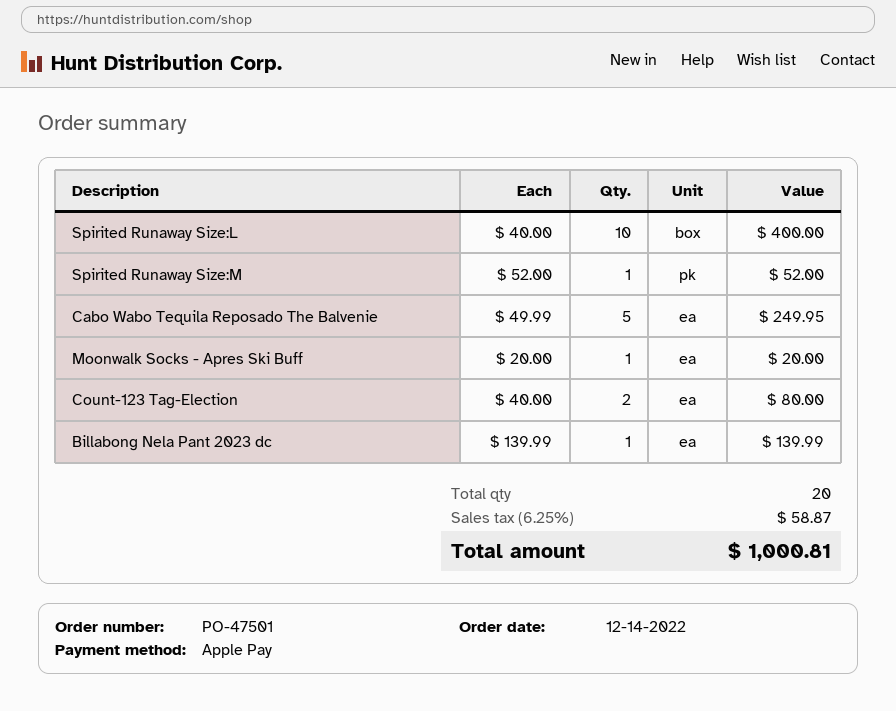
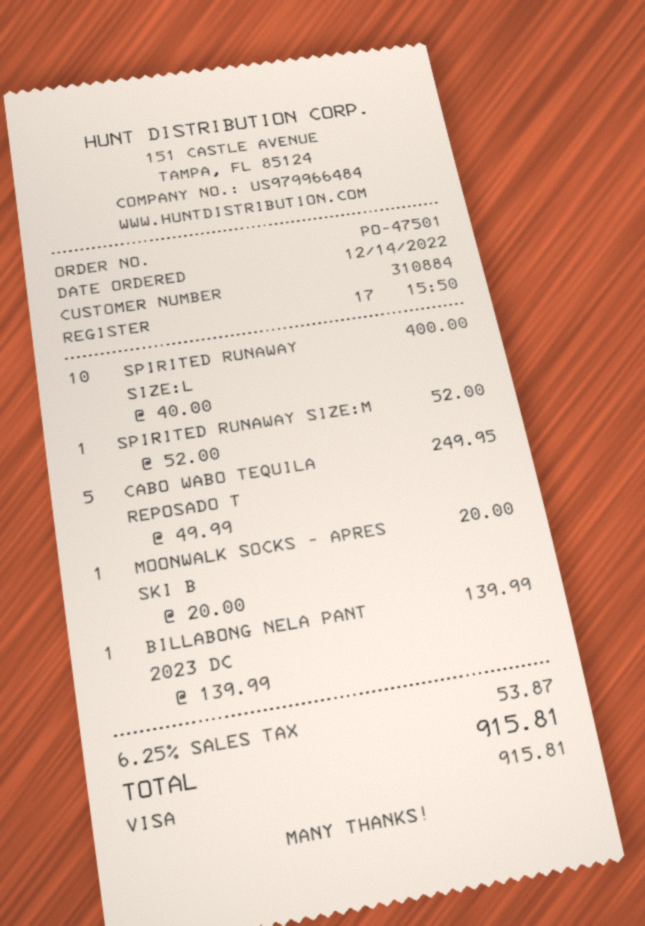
payment method: Apple Pay -> Visa
Count-123 Tag-Election: 2 x 40.00 = 80.00 -> none
tax: 6.25% = 58.87 -> 6.25% = 53.87
total: 1000.81 -> 915.81

